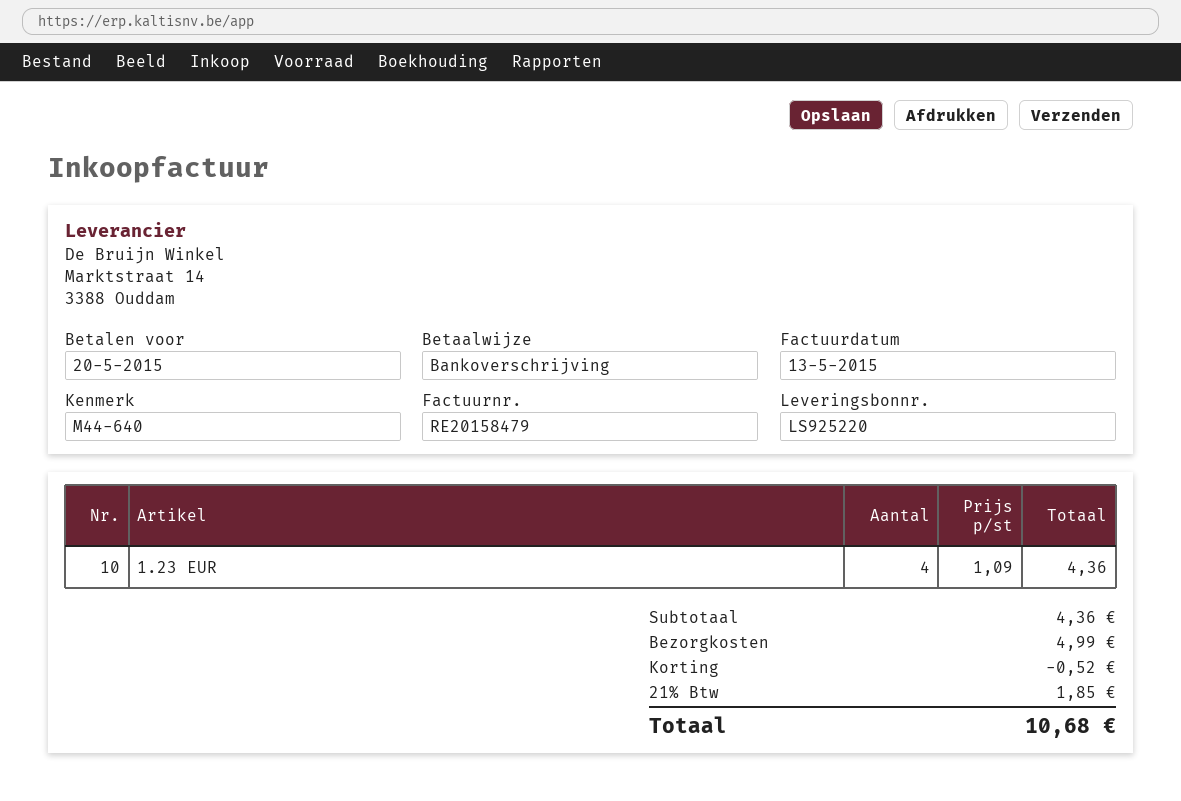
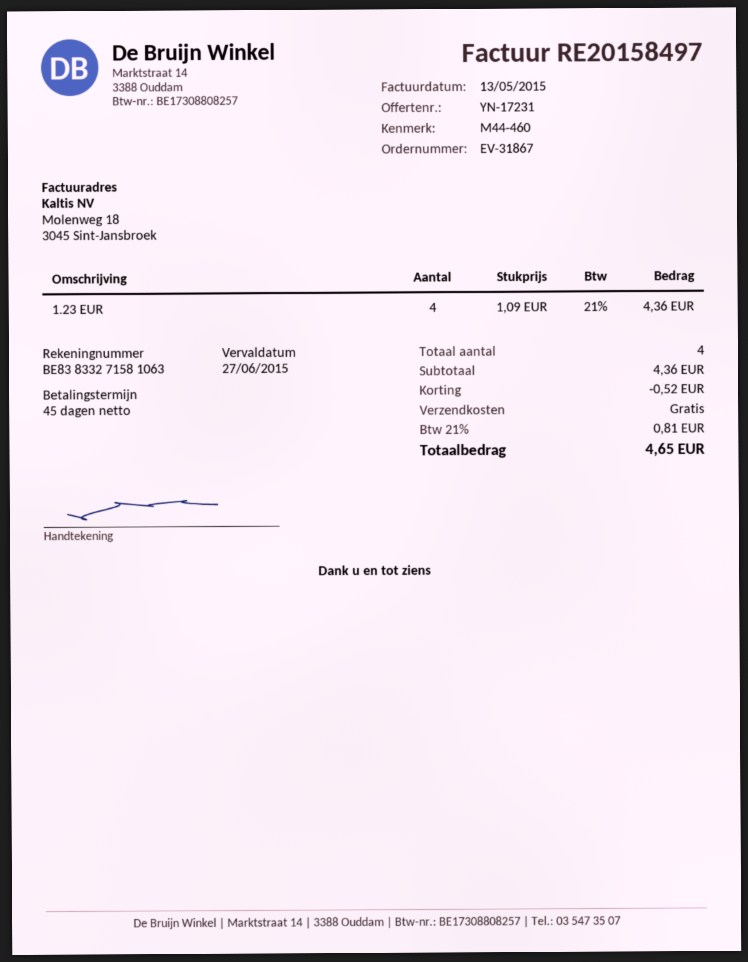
invoice number: RE20158479 -> RE20158497
due date: 2015-05-20 -> 2015-06-27
reference: M44-640 -> M44-460
shipping: 4.99 -> 0.00
tax: 21% = 1.85 -> 21% = 0.81
total: 10.68 -> 4.65

